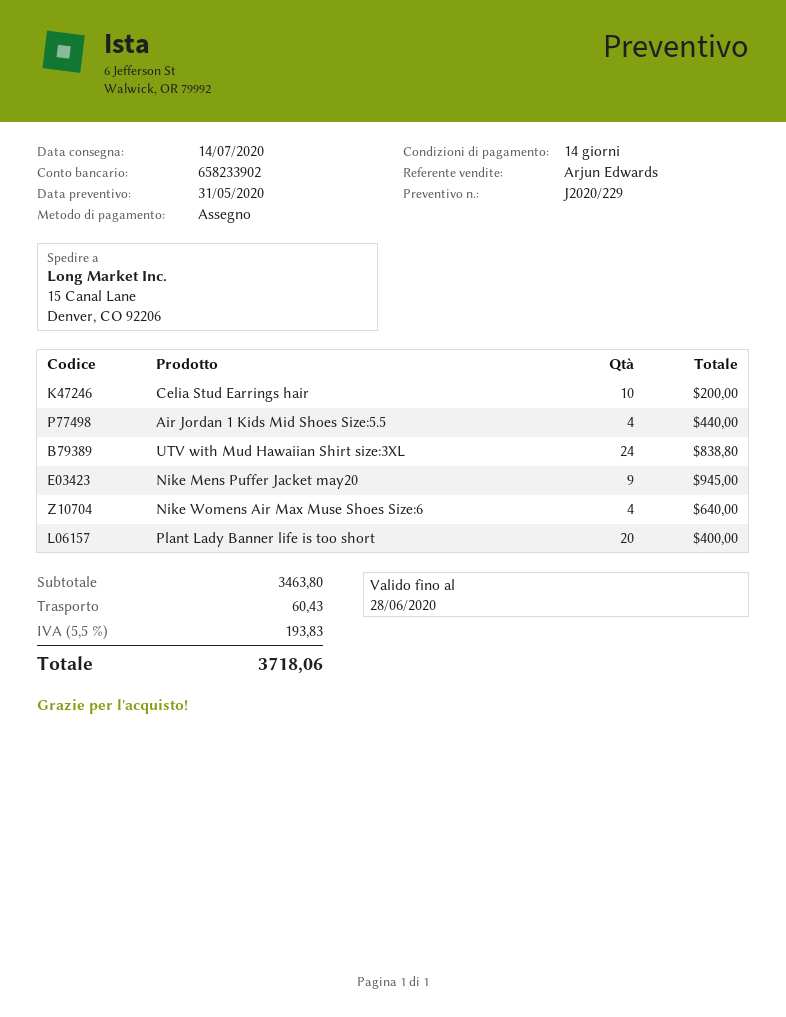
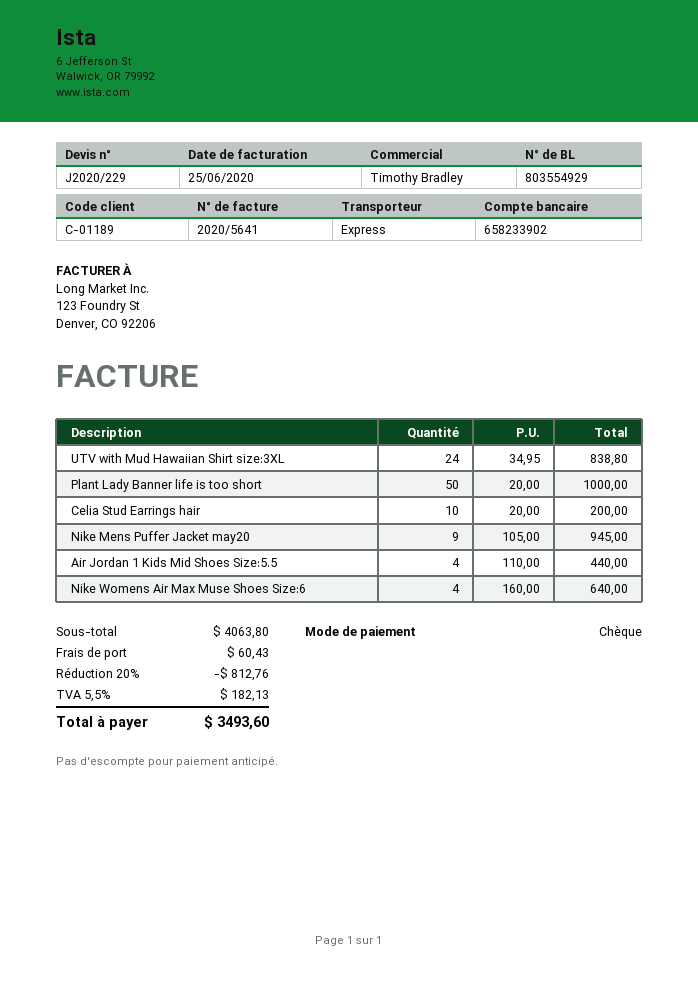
sales rep: Arjun Edwards -> Timothy Bradley
Plant Lady Banner life is too short: 20 for 400.00 -> 50 for 1000.00
subtotal: 3463.80 -> 4063.80
discount: none -> 20% = 812.76
tax: 5.5% = 193.83 -> 5.5% = 182.13
total: 3718.06 -> 3493.60

